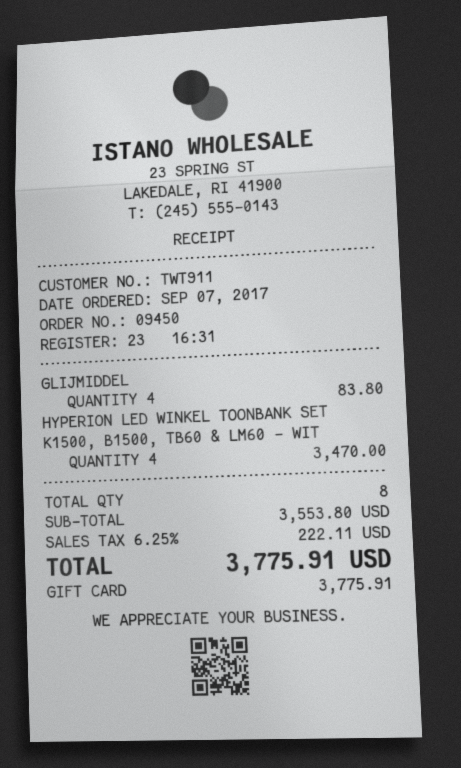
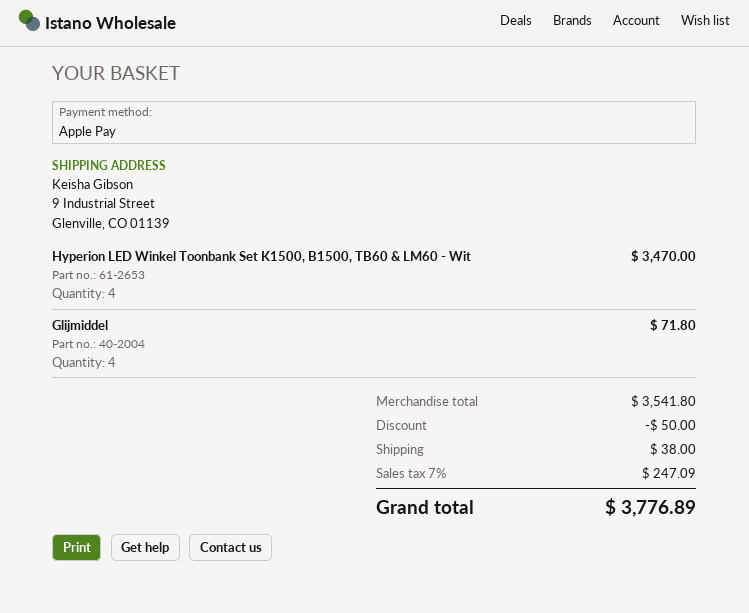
payment method: gift card -> Apple Pay
GLIJMIDDEL: 4 for 83.80 -> 4 for 71.80
subtotal: 3553.80 -> 3541.80
discount: none -> 50.00
shipping: none -> 38.00
tax: 6.25% = 222.11 -> 7% = 247.09
total: 3775.91 -> 3776.89

